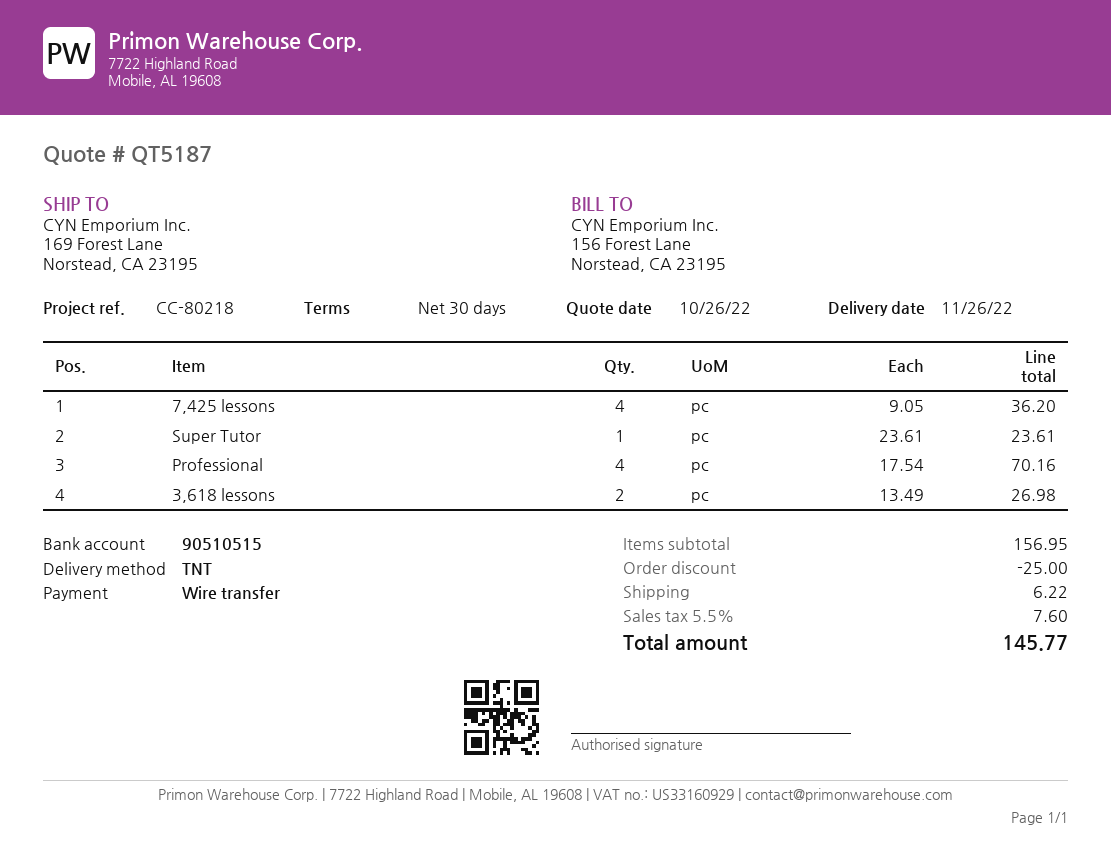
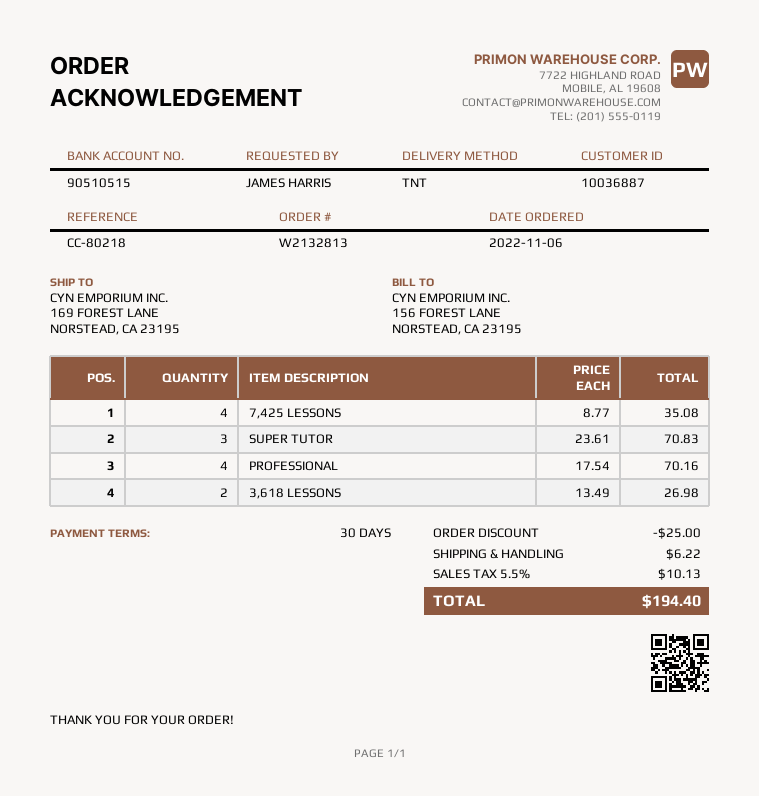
7,425 lessons: 4 x 9.05 = 36.20 -> 4 x 8.77 = 35.08
Super Tutor: 1 x 23.61 = 23.61 -> 3 x 23.61 = 70.83
tax: 5.5% = 7.60 -> 5.5% = 10.13
total: 145.77 -> 194.40

